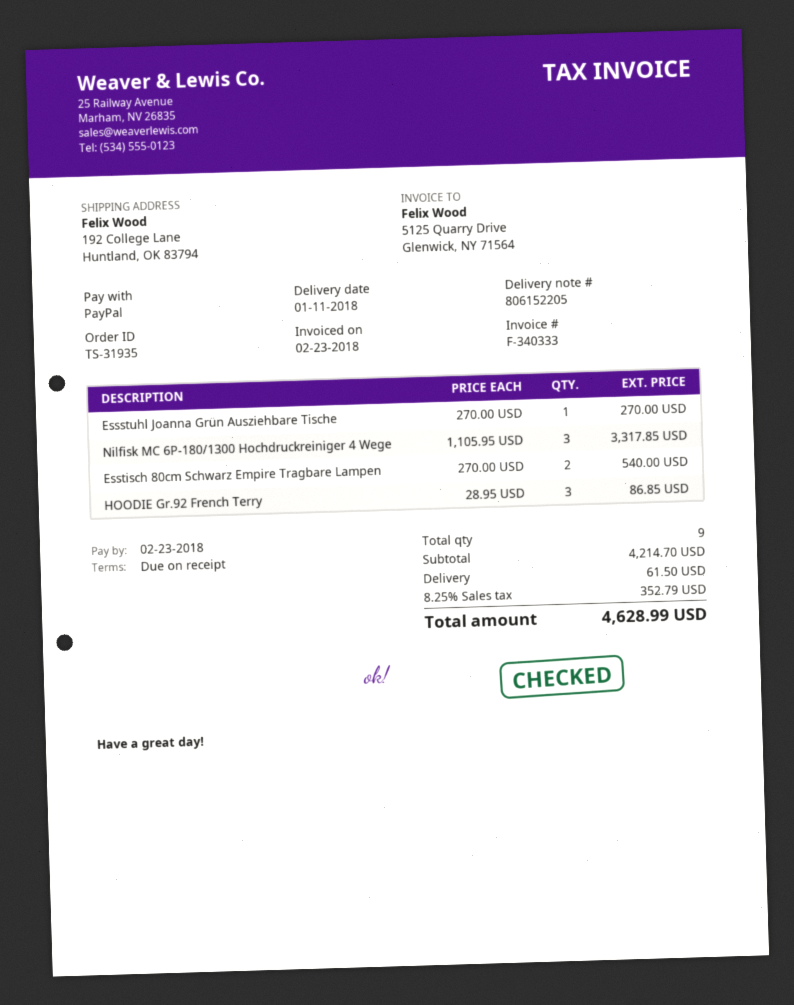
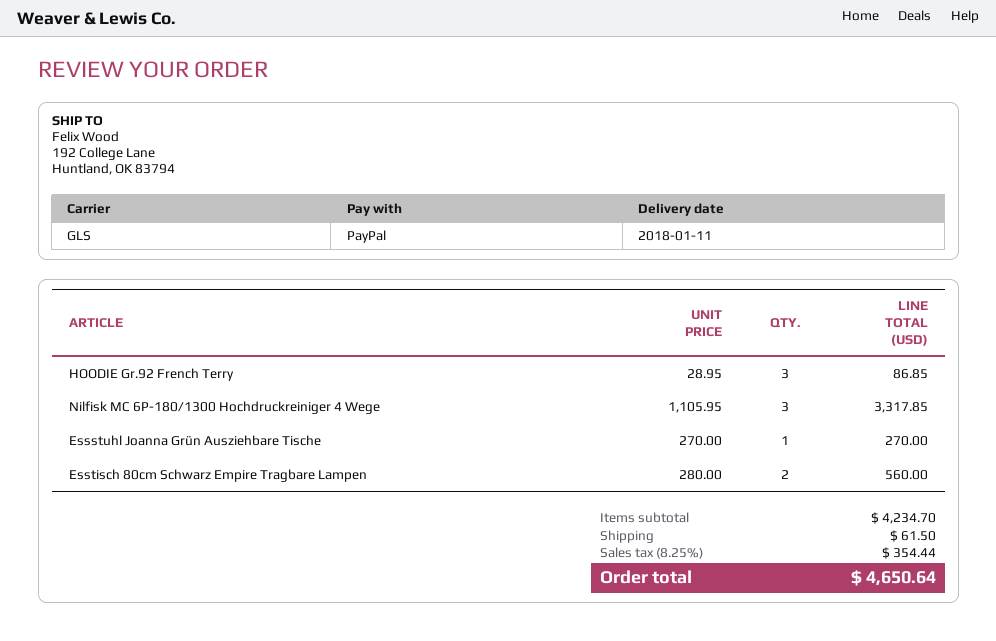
Esstisch 80cm Schwarz Empire Tragbare Lampen: 2 x 270.00 = 540.00 -> 2 x 280.00 = 560.00
subtotal: 4214.70 -> 4234.70
tax: 8.25% = 352.79 -> 8.25% = 354.44
total: 4628.99 -> 4650.64

